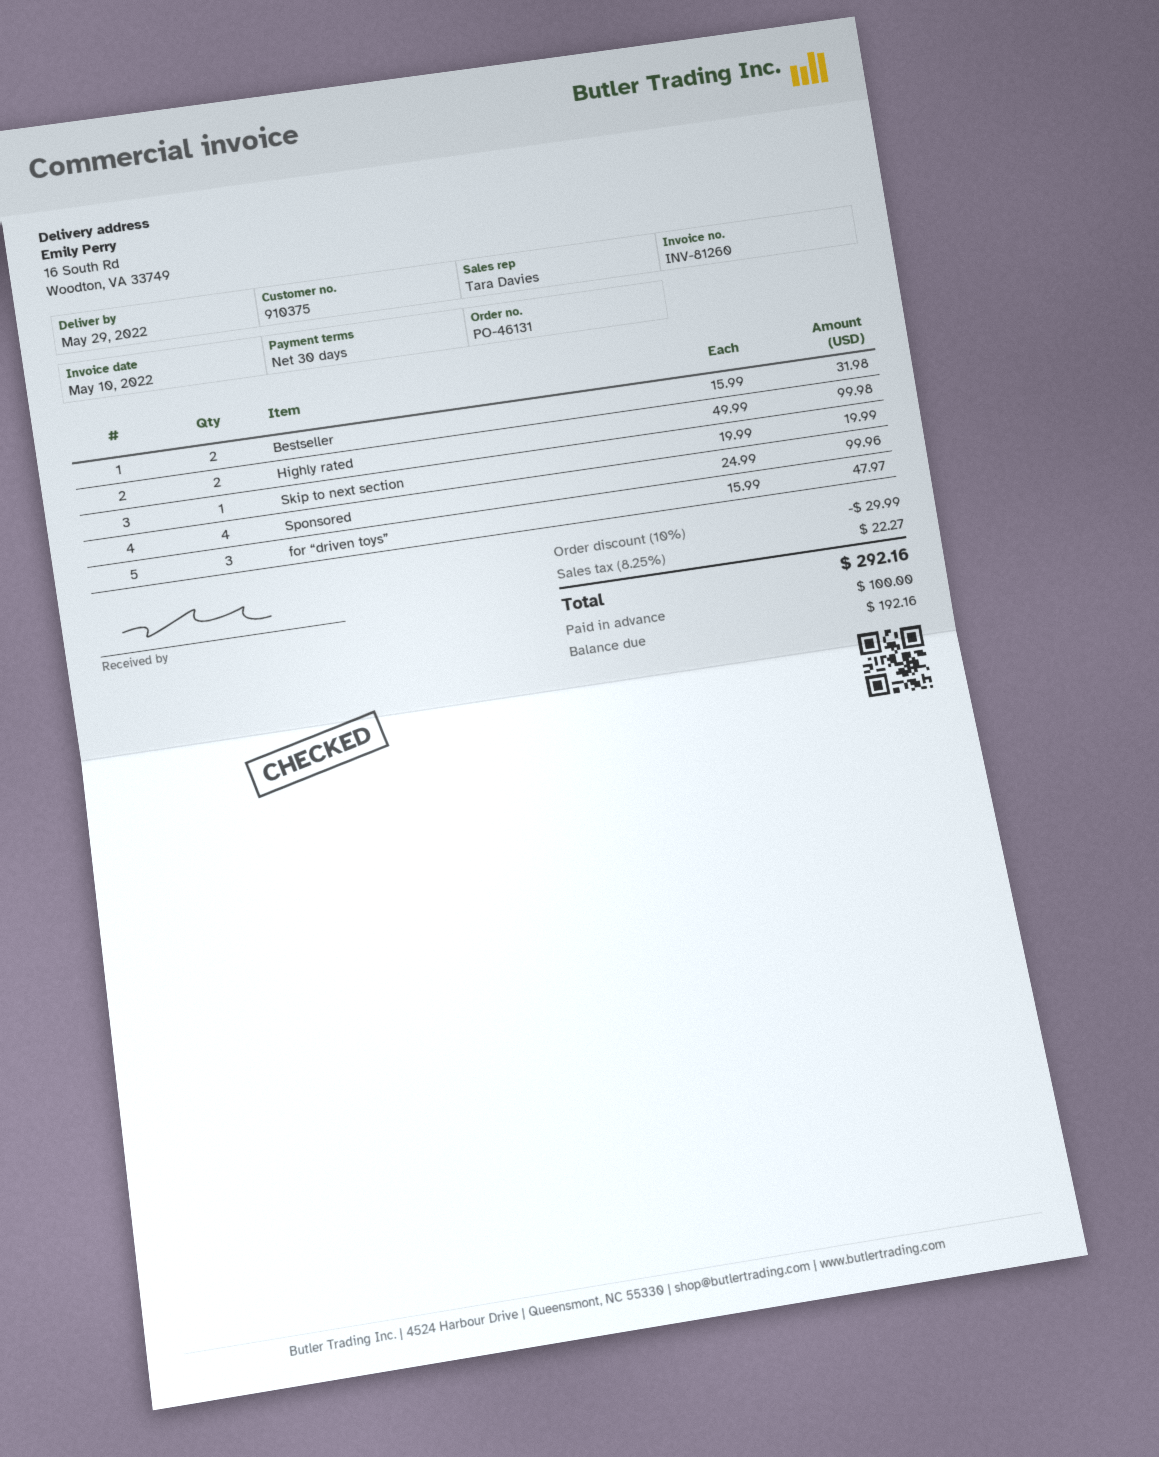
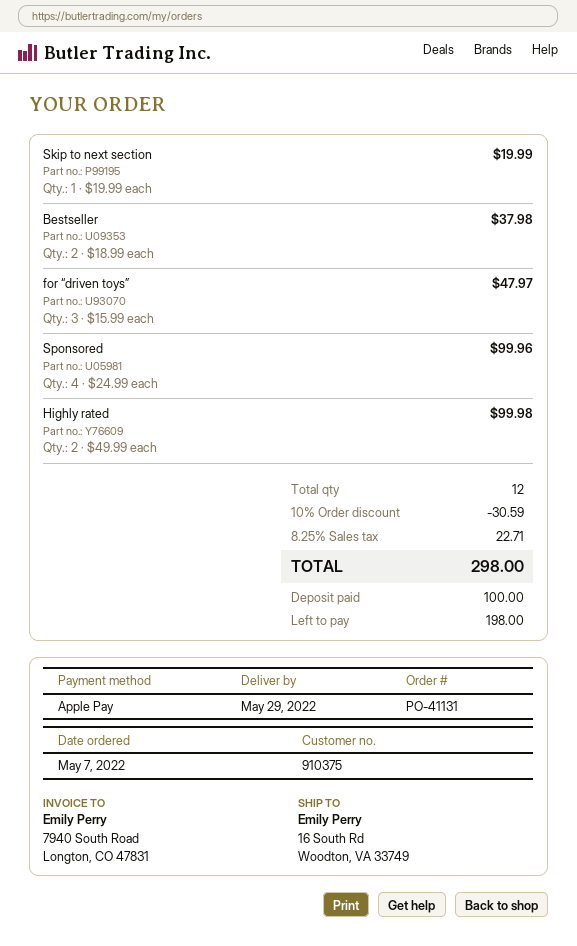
order number: PO-46131 -> PO-41131
Bestseller: 2 x 15.99 = 31.98 -> 2 x 18.99 = 37.98
discount: 10% = 29.99 -> 10% = 30.59
tax: 8.25% = 22.27 -> 8.25% = 22.71
total: 292.16 -> 298.00
balance: 192.16 -> 198.00

